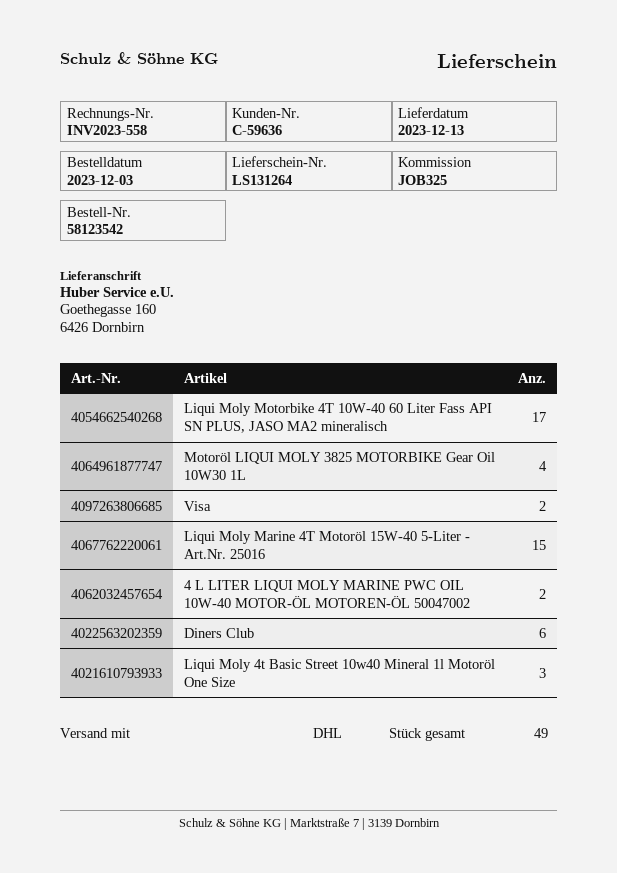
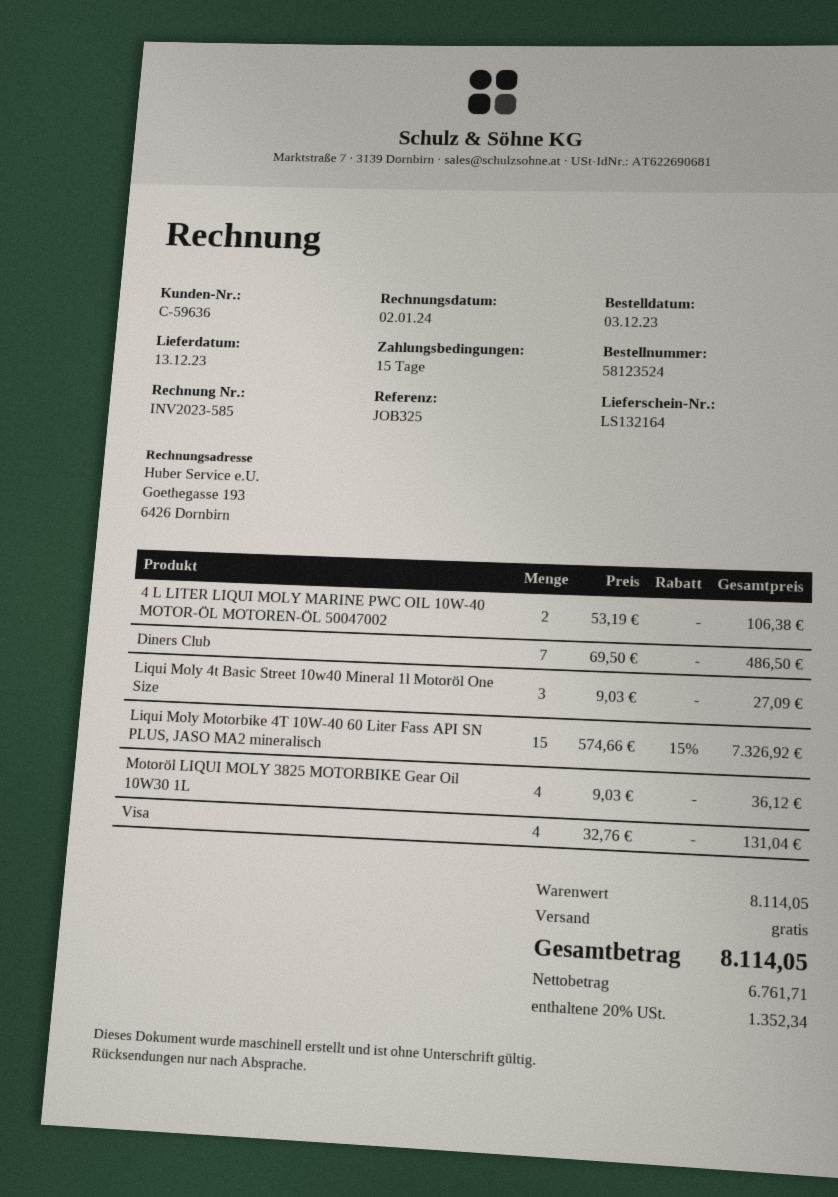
order number: 58123542 -> 58123524
delivery note number: LS131264 -> LS132164
invoice number: INV2023-558 -> INV2023-585
Liqui Moly Motorbike 4T 10W-40 60 Liter Fass API SN PLUS, JASO MA2 mineralisch: 17 -> 15
Visa: 2 -> 4
Liqui Moly Marine 4T Motoröl 15W-40 5-Liter - Art.Nr. 25016: 15 -> none
Diners Club: 6 -> 7

